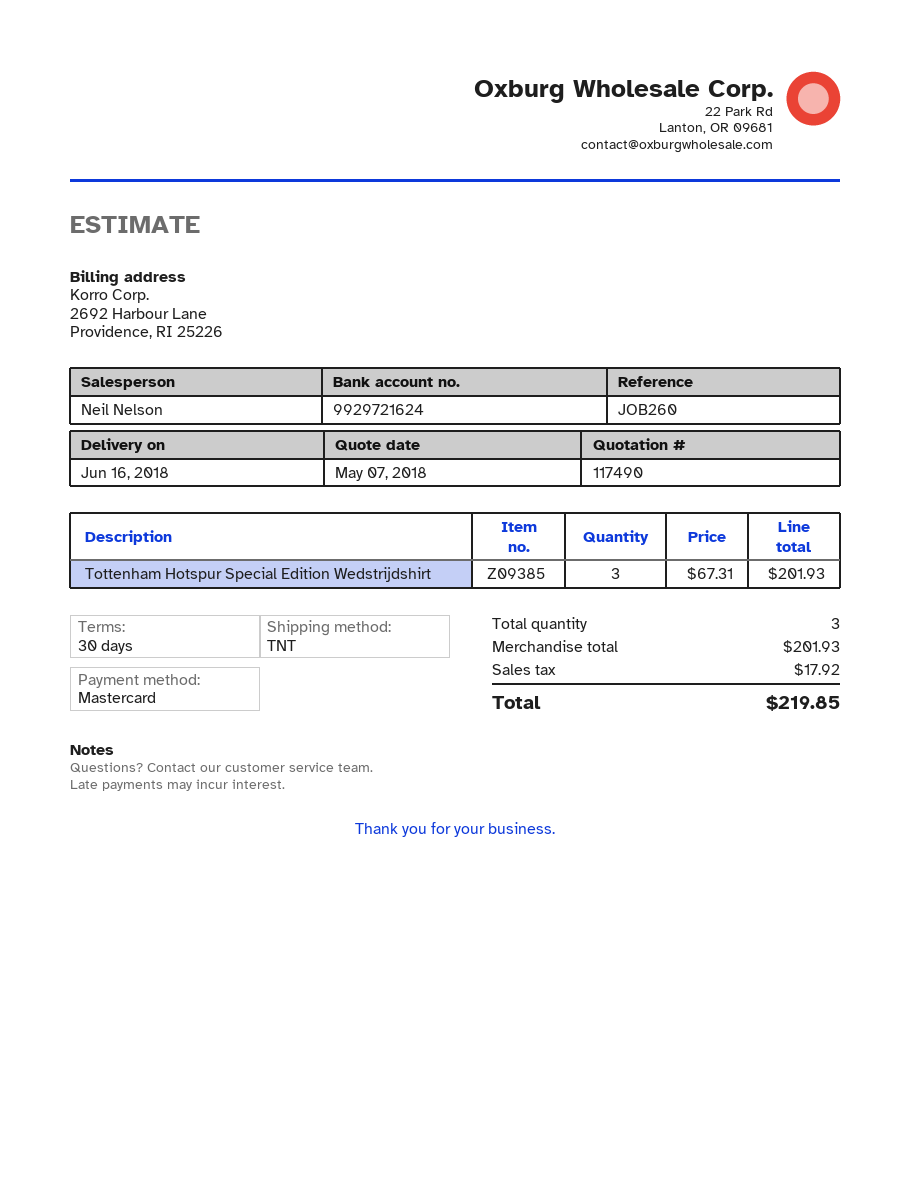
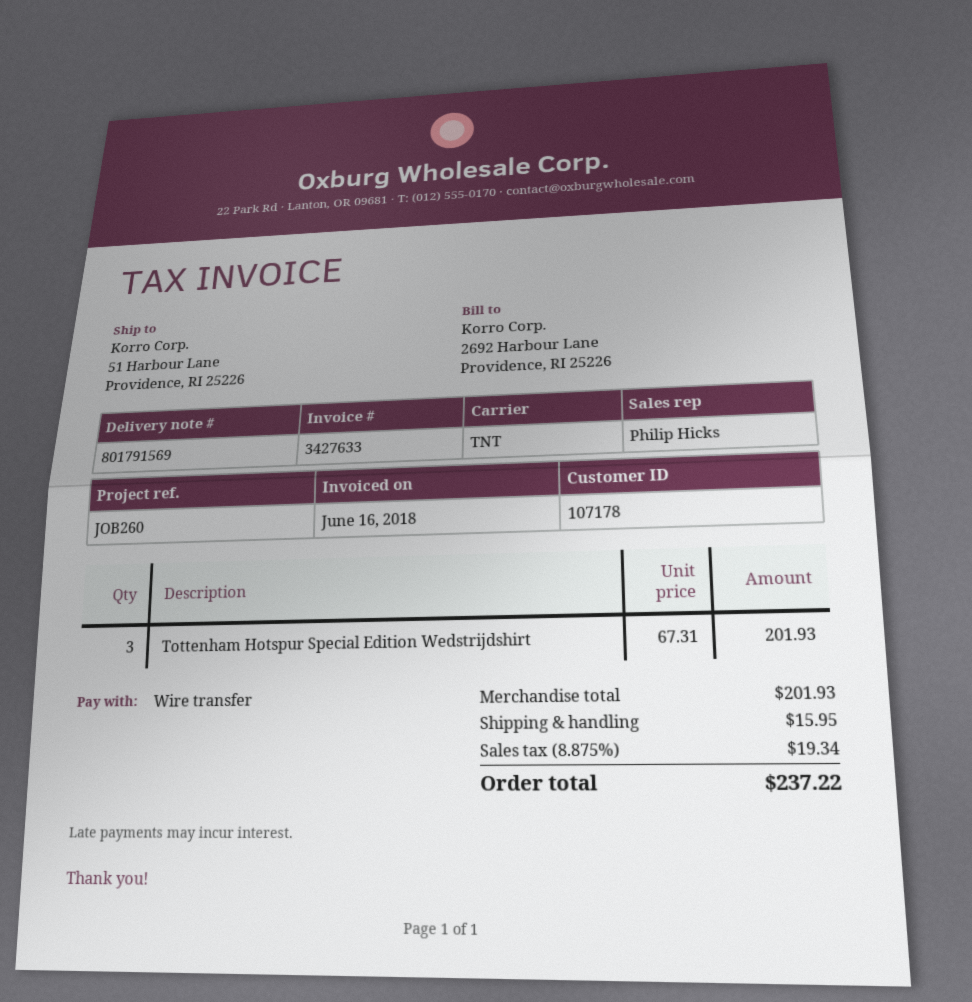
sales rep: Neil Nelson -> Philip Hicks
payment method: Mastercard -> bank transfer
shipping: none -> 15.95
tax: 17.92 -> 19.34
total: 219.85 -> 237.22

